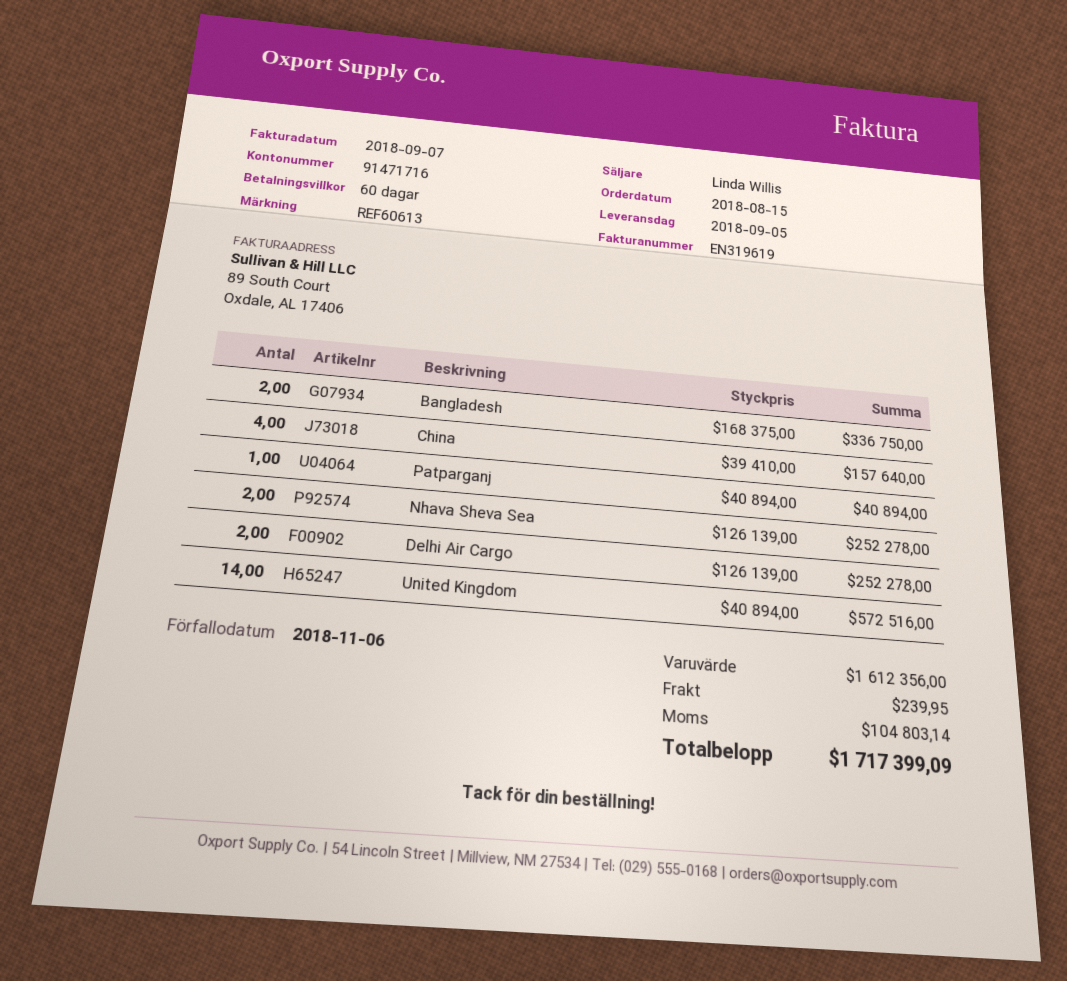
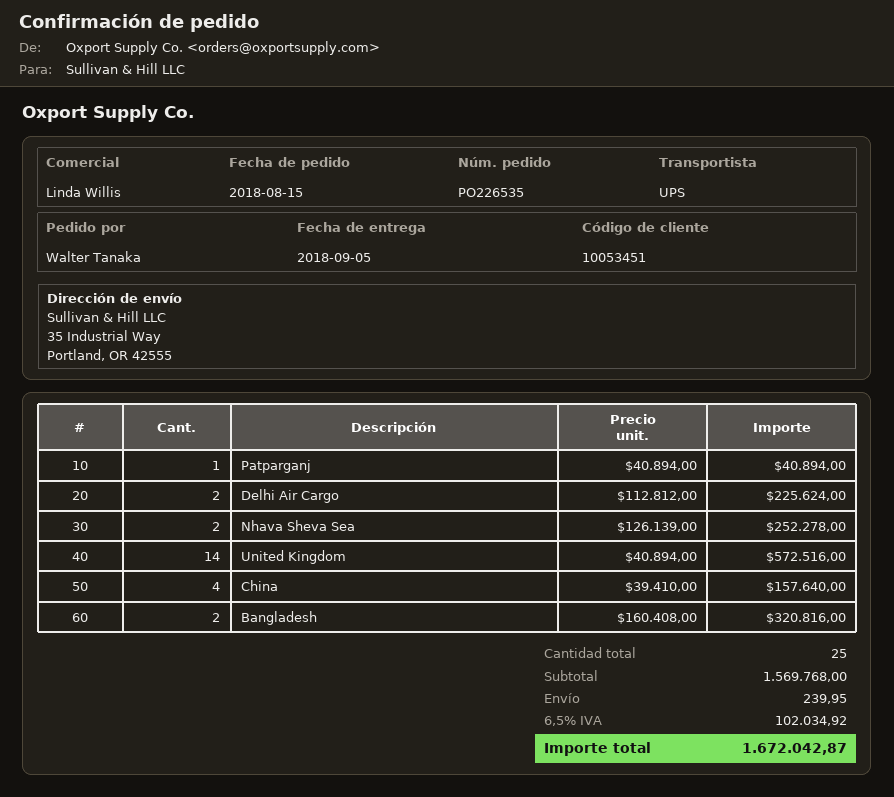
Bangladesh: 2 x 168375.00 = 336750.00 -> 2 x 160408.00 = 320816.00
Delhi Air Cargo: 2 x 126139.00 = 252278.00 -> 2 x 112812.00 = 225624.00
subtotal: 1612356.00 -> 1569768.00
tax: 104803.14 -> 102034.92
total: 1717399.09 -> 1672042.87

